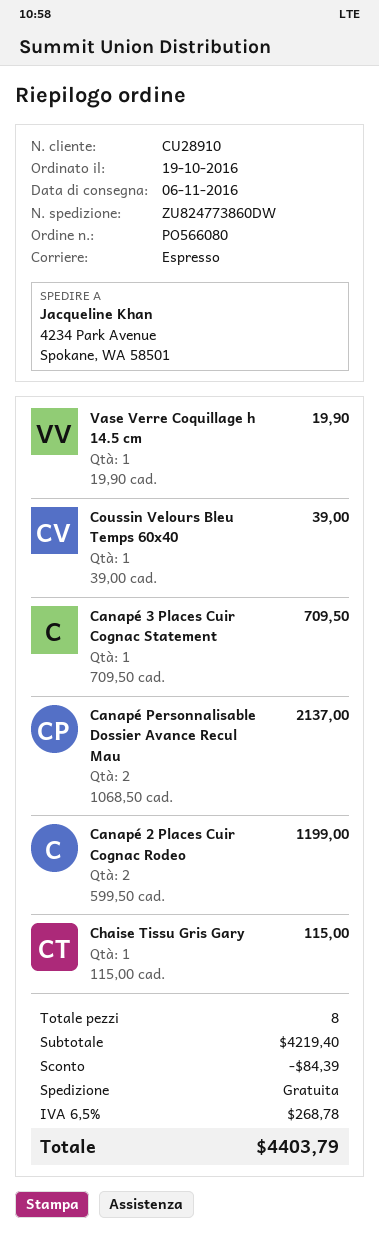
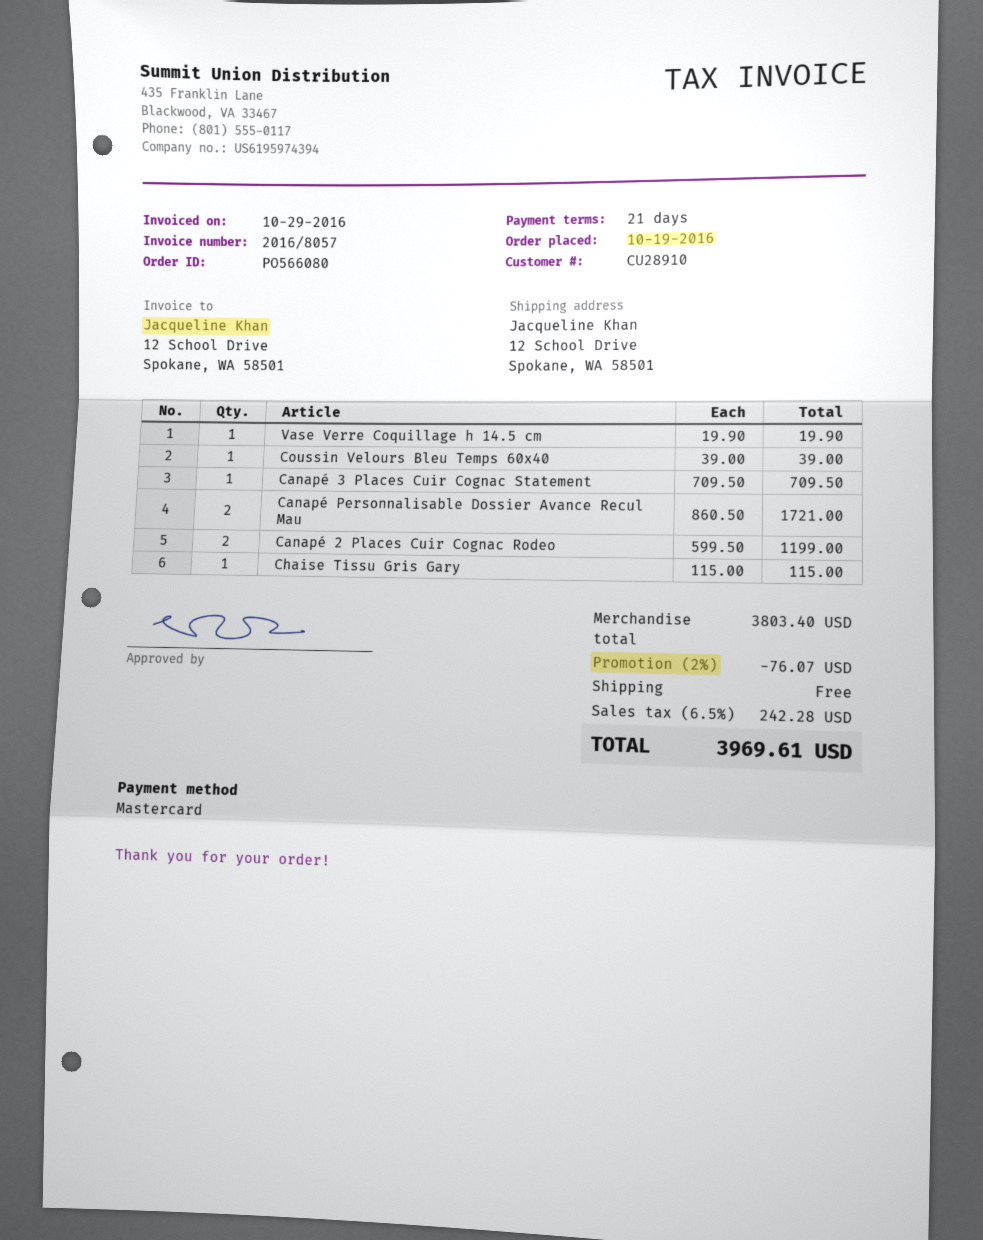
ship to: 4234 Park Avenue, Spokane, WA 58501 -> 12 School Drive, Spokane, WA 58501
Canapé Personnalisable Dossier Avance Recul Mau: 2 x 1068.50 = 2137.00 -> 2 x 860.50 = 1721.00
subtotal: 4219.40 -> 3803.40
discount: 84.39 -> 76.07
tax: 6.5% = 268.78 -> 6.5% = 242.28
total: 4403.79 -> 3969.61

